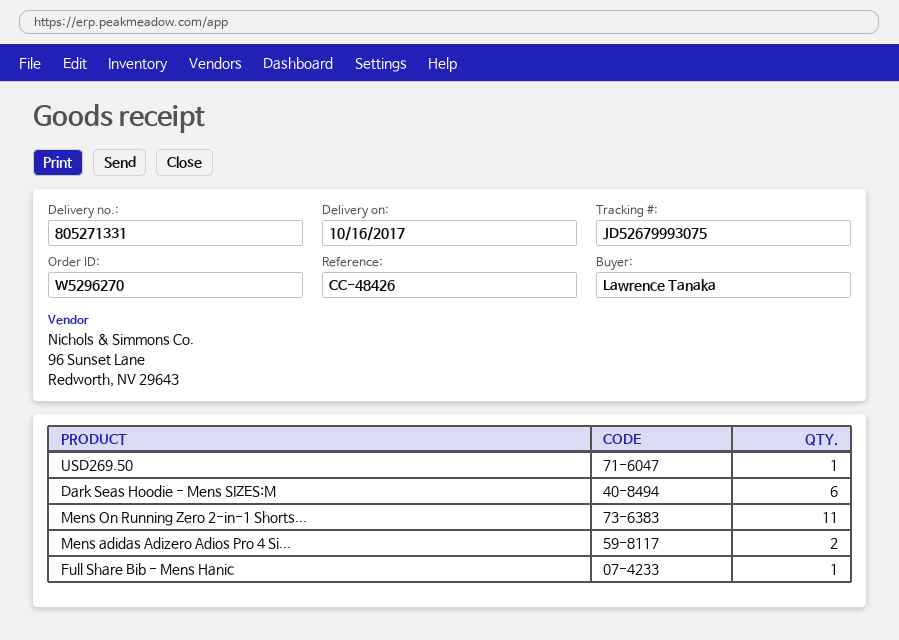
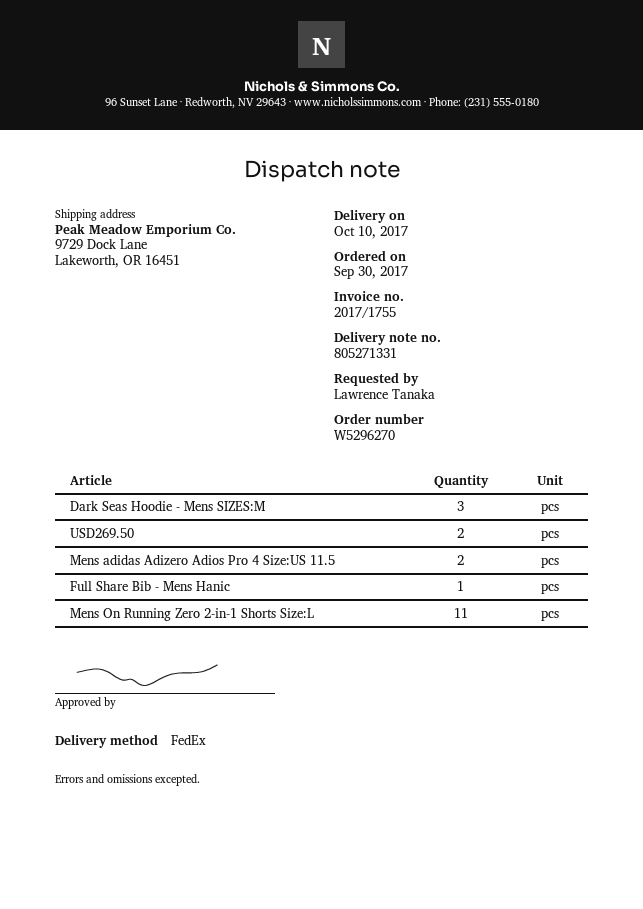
delivery date: 2017-10-16 -> 2017-10-10
USD269.50: 1 -> 2
Dark Seas Hoodie - Mens SIZES:M: 6 -> 3

